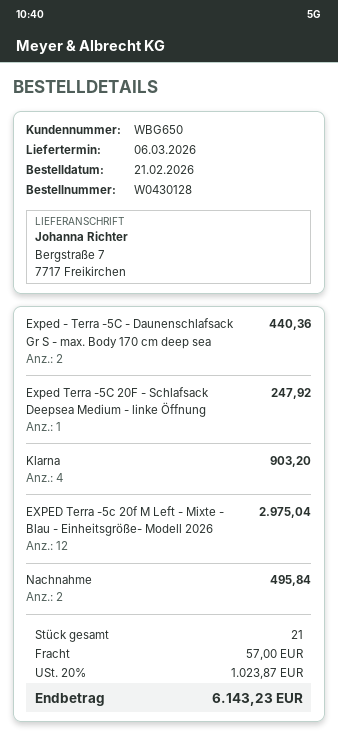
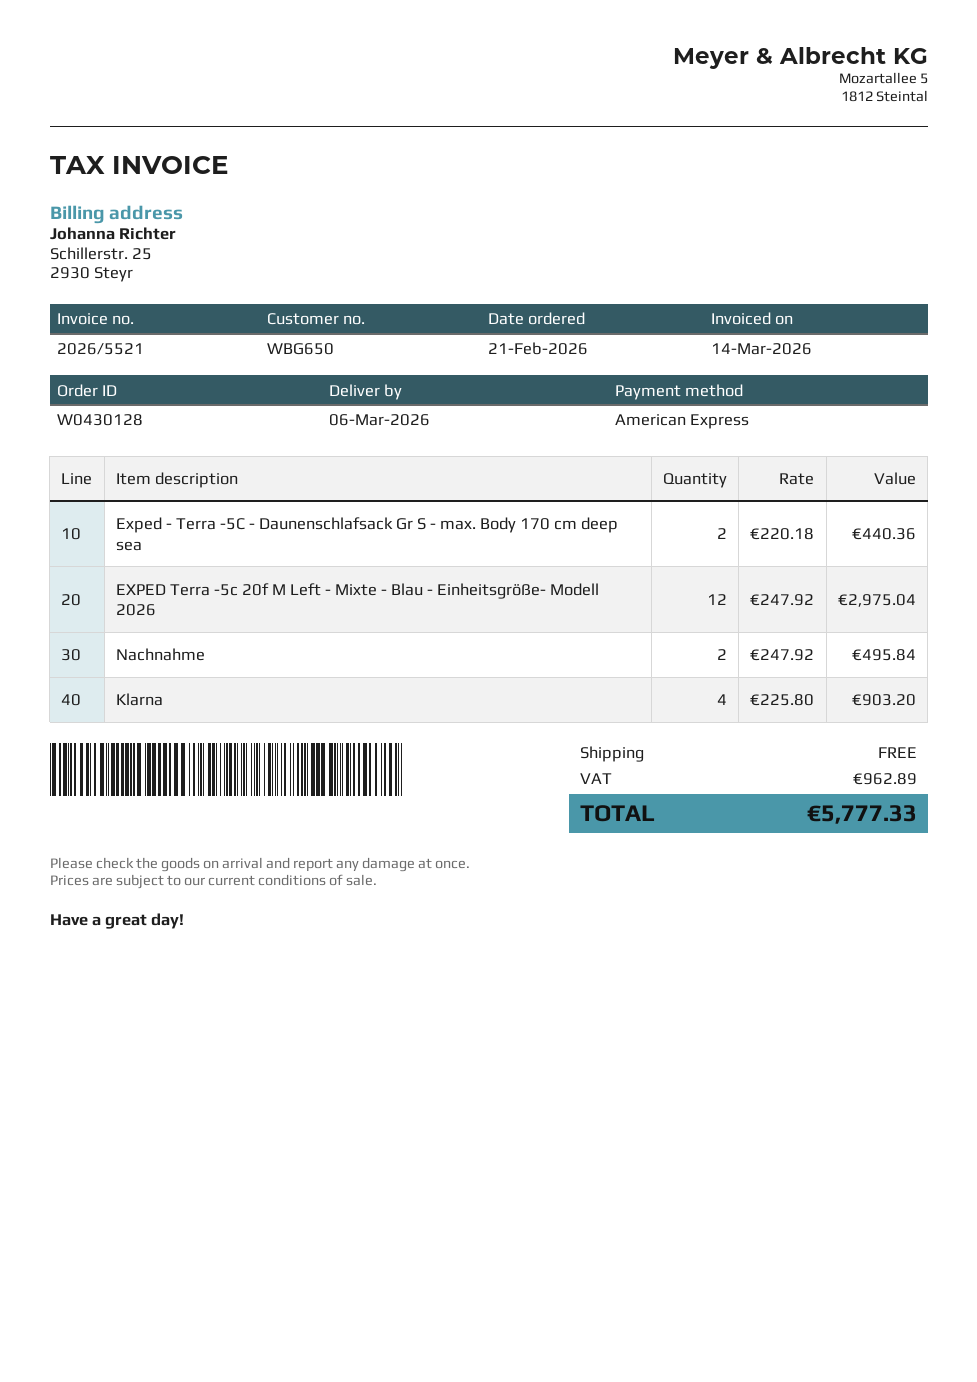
Exped Terra -5C 20F - Schlafsack Deepsea Medium - linke Öffnung: 1 for 247.92 -> none
shipping: 57.00 -> 0.00
tax: 1023.87 -> 962.89
total: 6143.23 -> 5777.33

